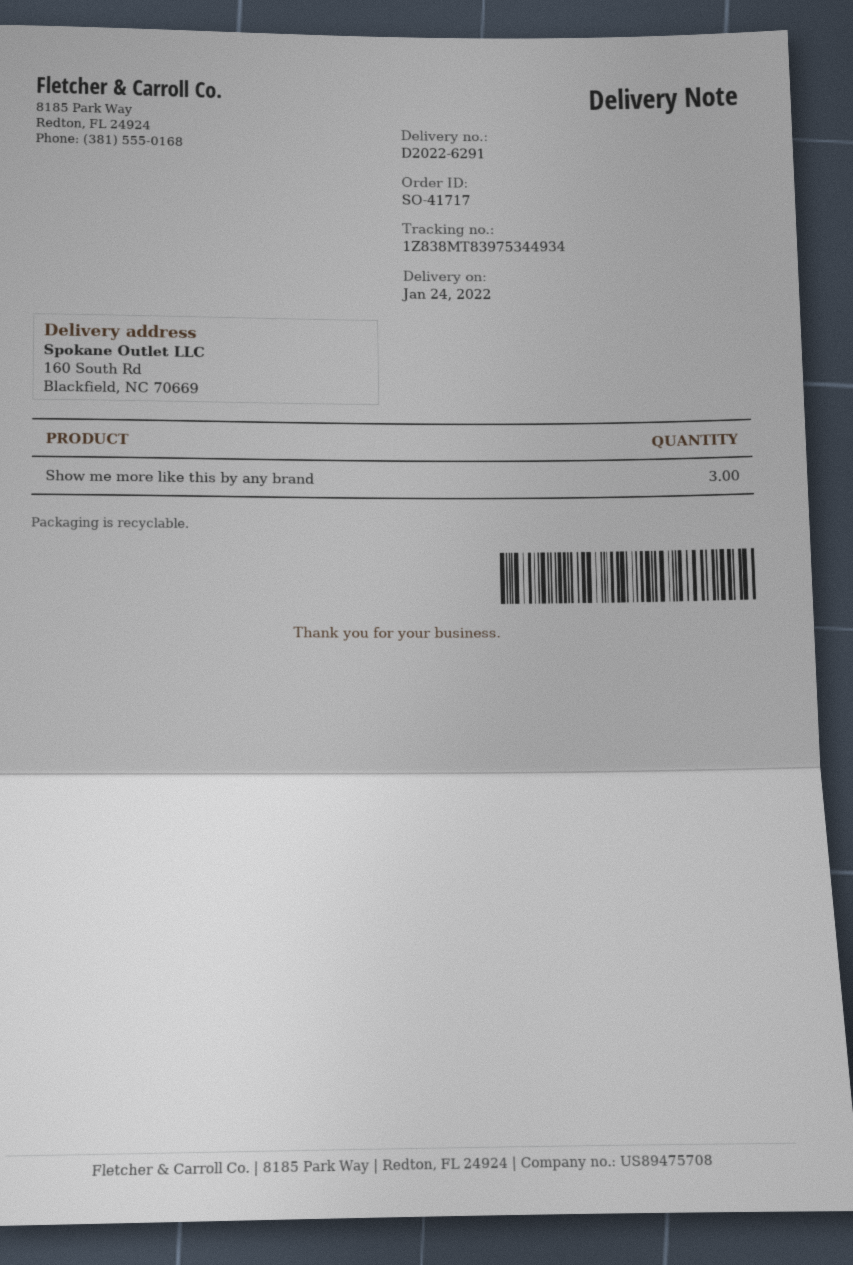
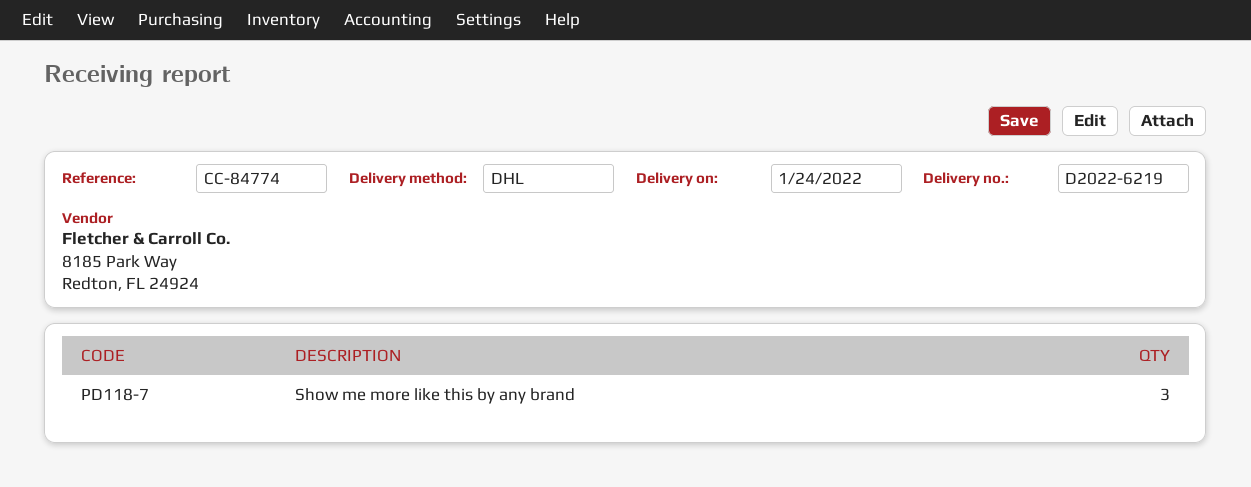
delivery note number: D2022-6291 -> D2022-6219

